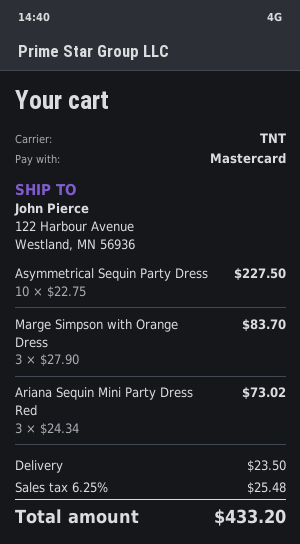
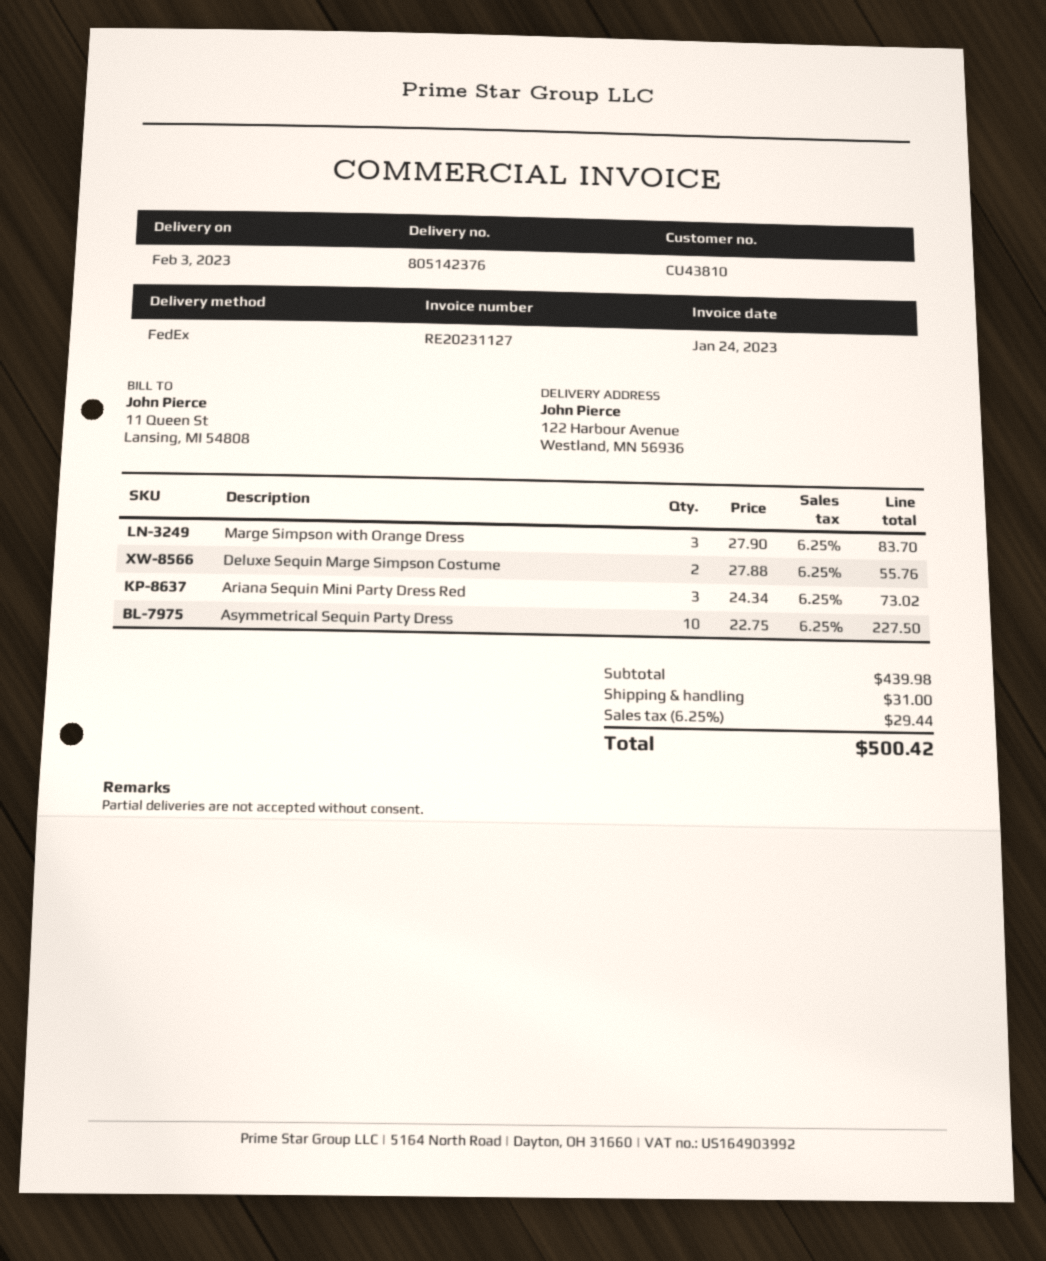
shipping method: TNT -> FedEx
Deluxe Sequin Marge Simpson Costume: none -> 2 x 27.88 = 55.76
shipping: 23.50 -> 31.00
tax: 6.25% = 25.48 -> 6.25% = 29.44
total: 433.20 -> 500.42

